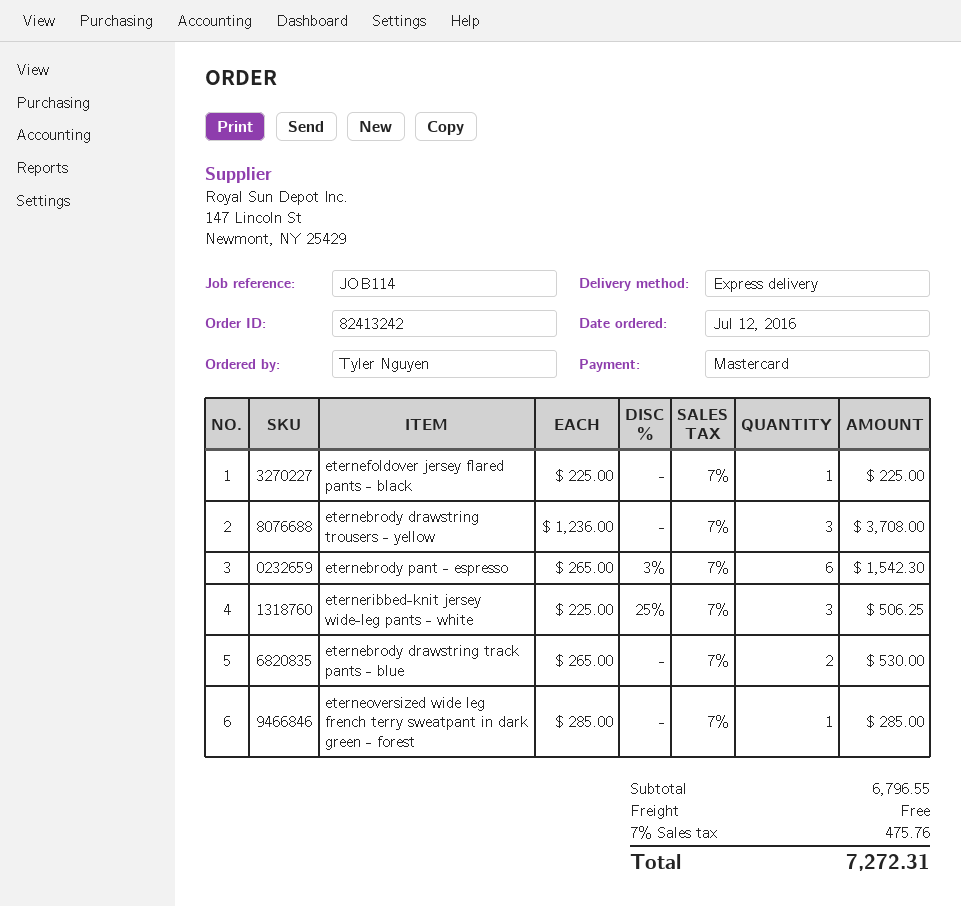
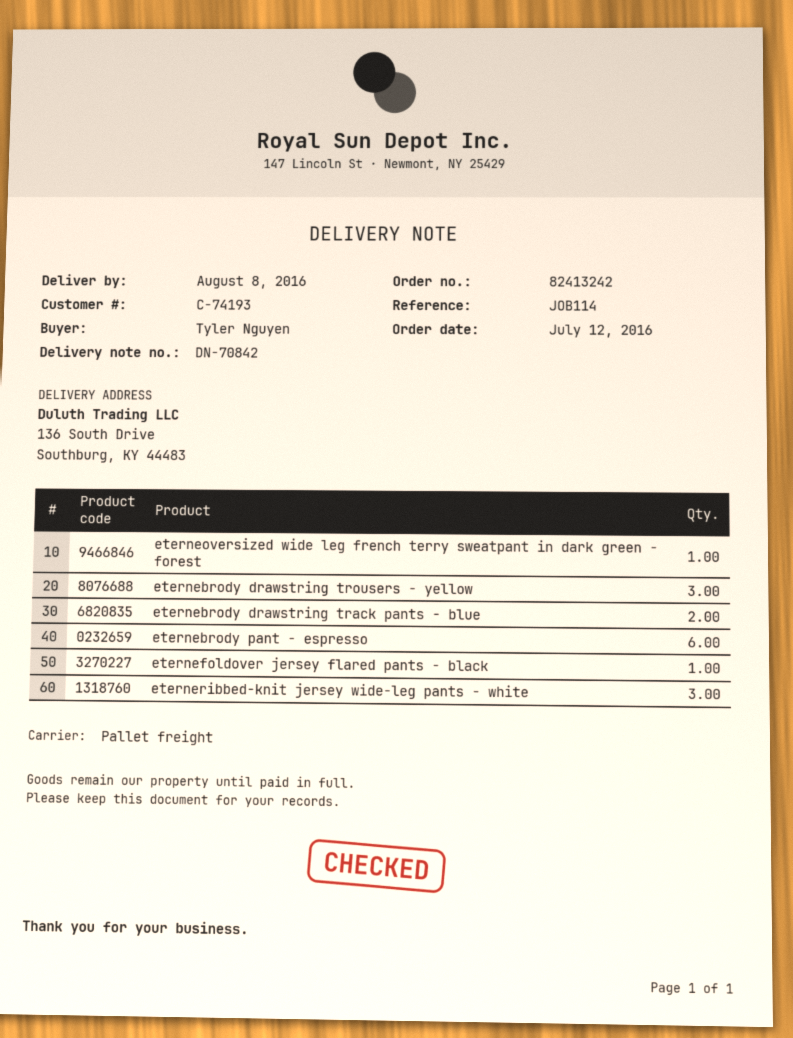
shipping method: express -> pallet freight

